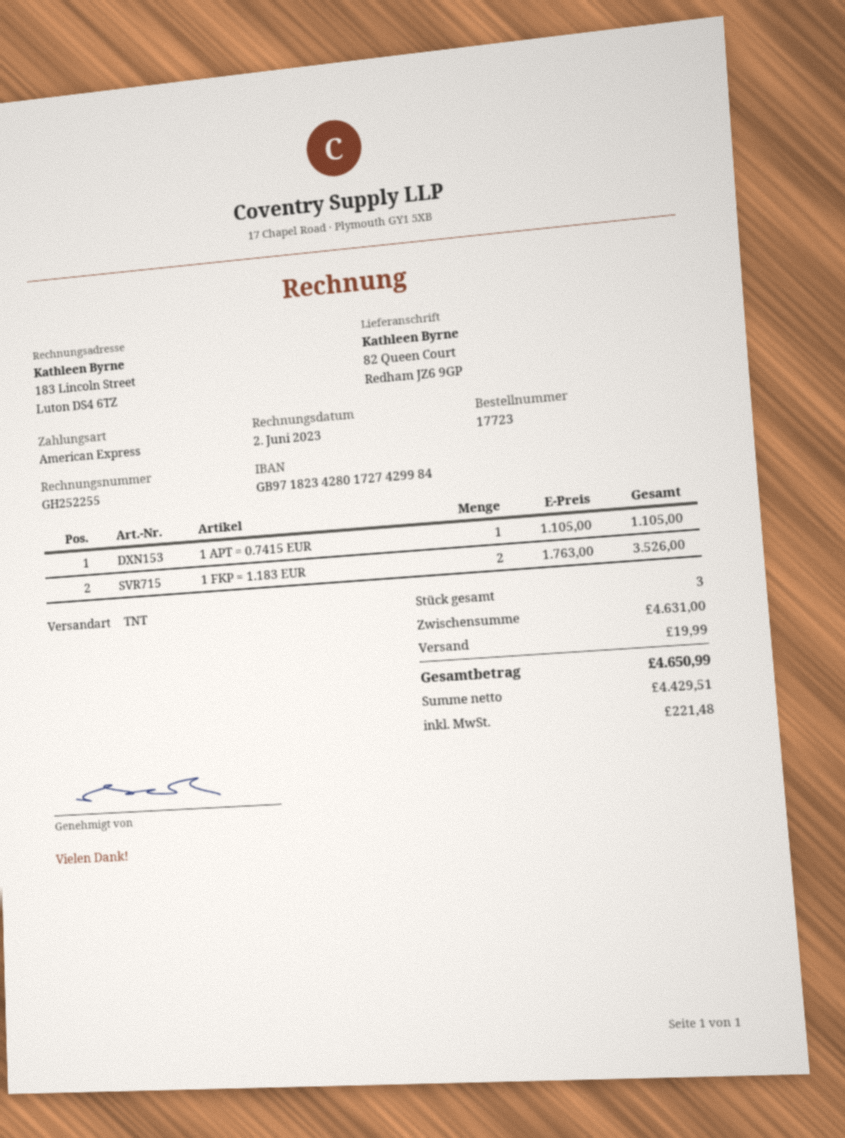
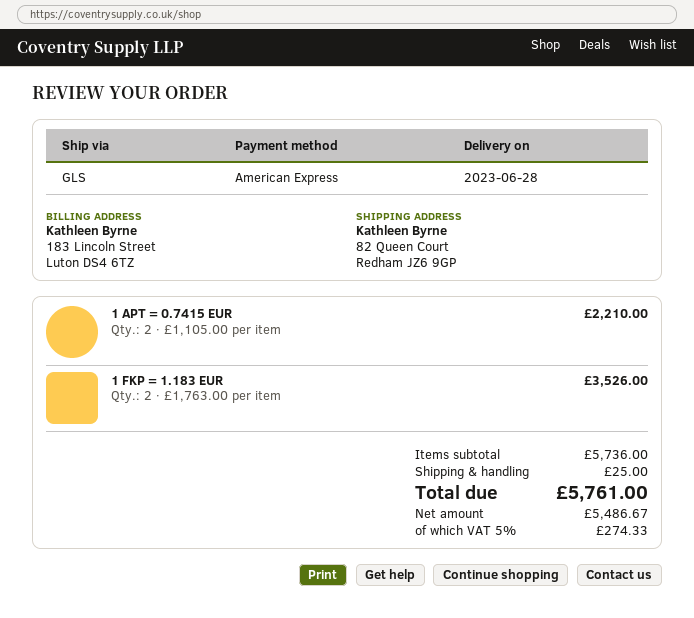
shipping method: TNT -> GLS
1 APT = 0.7415 EUR: 1 x 1105.00 = 1105.00 -> 2 x 1105.00 = 2210.00
subtotal: 4631.00 -> 5736.00
shipping: 19.99 -> 25.00
net: 4429.51 -> 5486.67
tax: 221.48 -> 274.33
total: 4650.99 -> 5761.00

